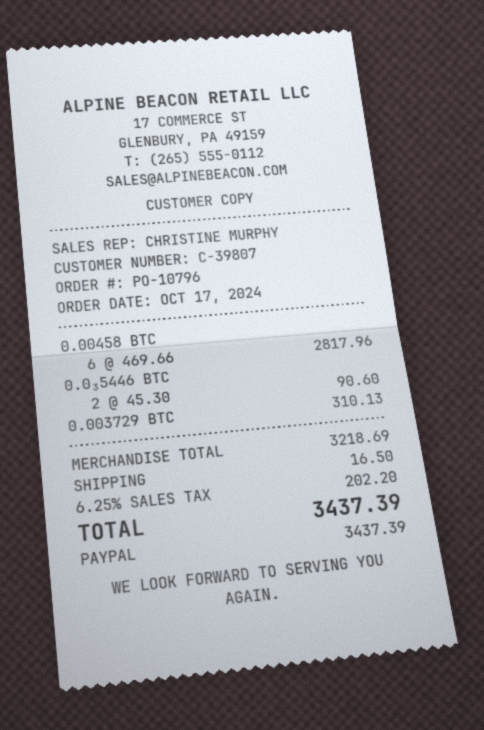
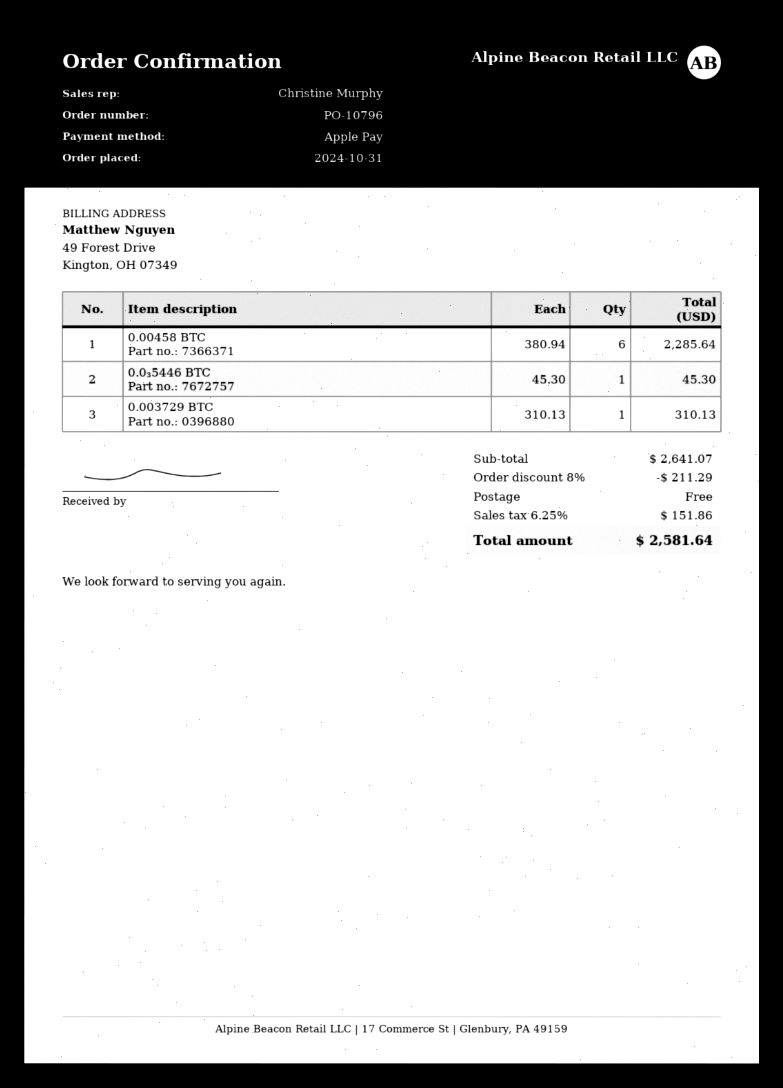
order date: 2024-10-17 -> 2024-10-31
payment method: PayPal -> Apple Pay
0.00458 BTC: 6 x 469.66 = 2817.96 -> 6 x 380.94 = 2285.64
0.0₃5446 BTC: 2 x 45.30 = 90.60 -> 1 x 45.30 = 45.30
subtotal: 3218.69 -> 2641.07
discount: none -> 8% = 211.29
shipping: 16.50 -> 0.00
tax: 6.25% = 202.20 -> 6.25% = 151.86
total: 3437.39 -> 2581.64

